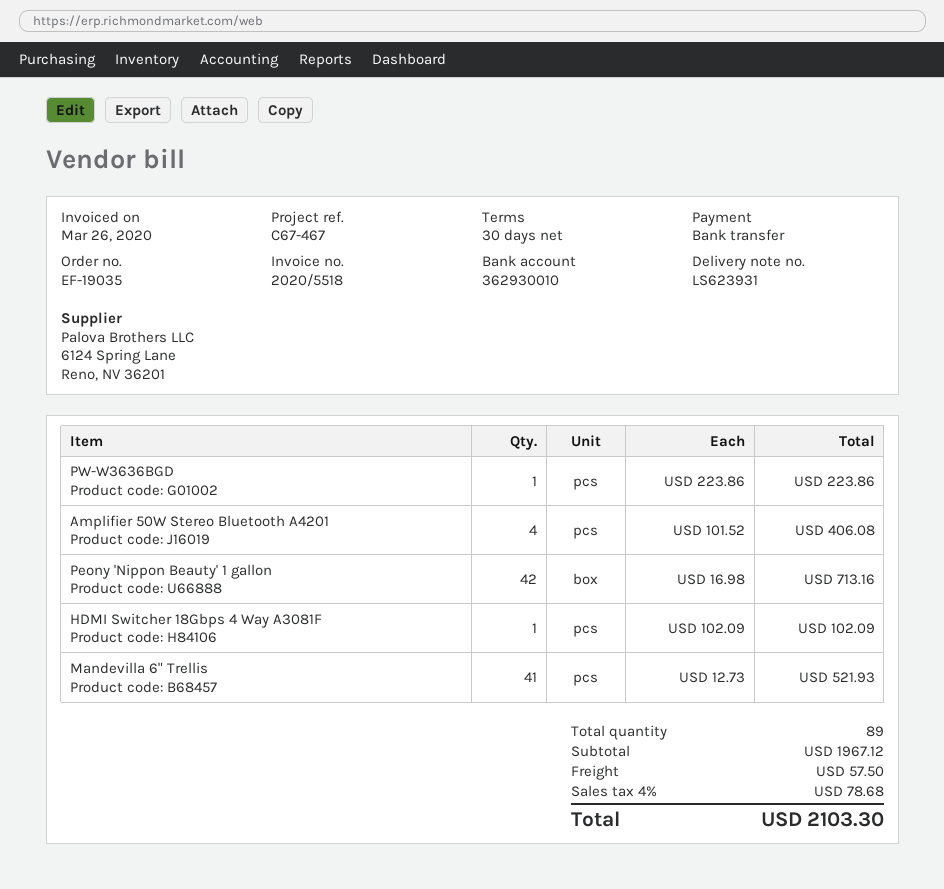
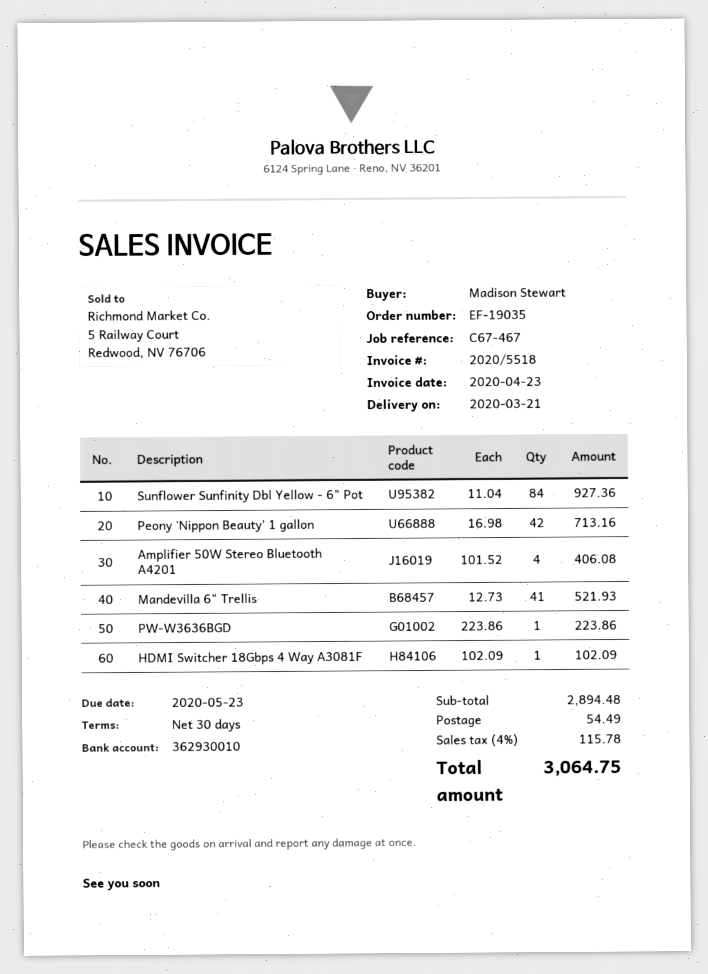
invoice date: 2020-03-26 -> 2020-04-23
Sunflower Sunfinity Dbl Yellow - 6" Pot: none -> 84 x 11.04 = 927.36
subtotal: 1967.12 -> 2894.48
shipping: 57.50 -> 54.49
tax: 4% = 78.68 -> 4% = 115.78
total: 2103.30 -> 3064.75

